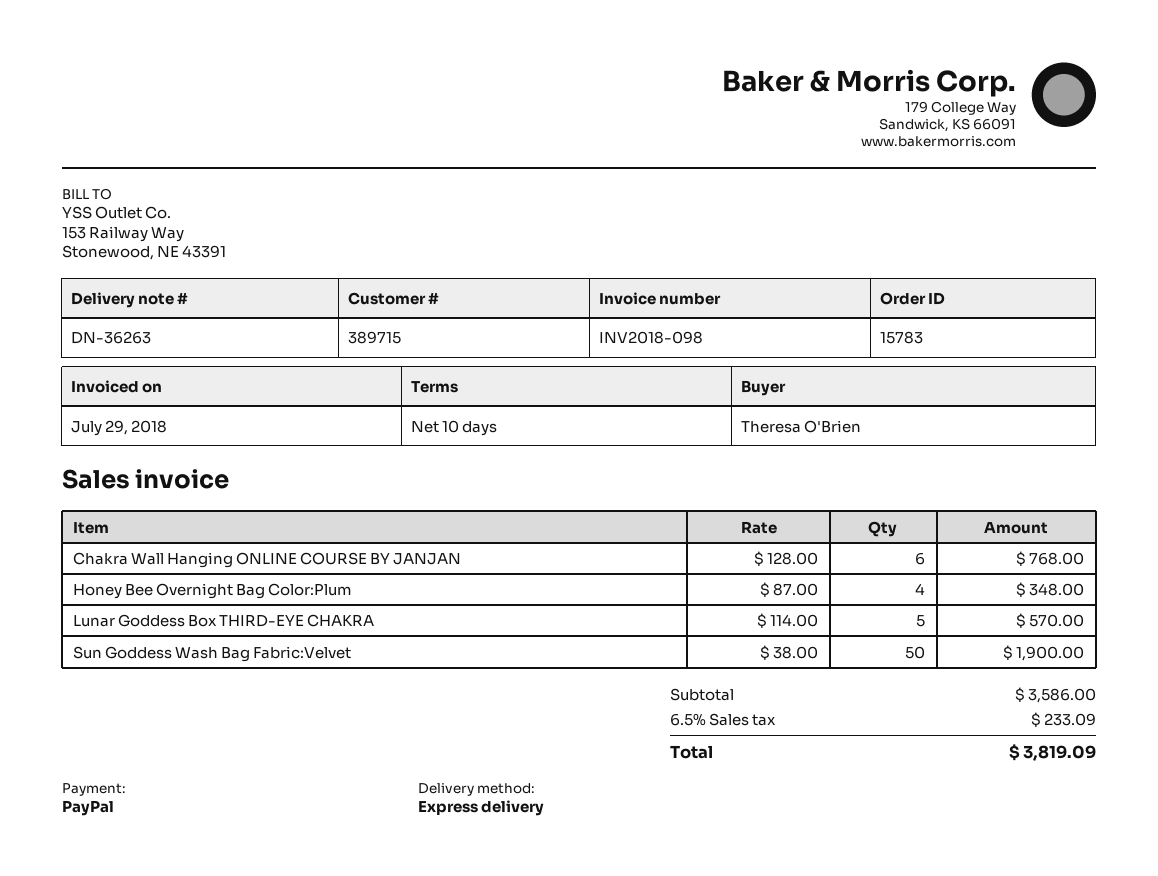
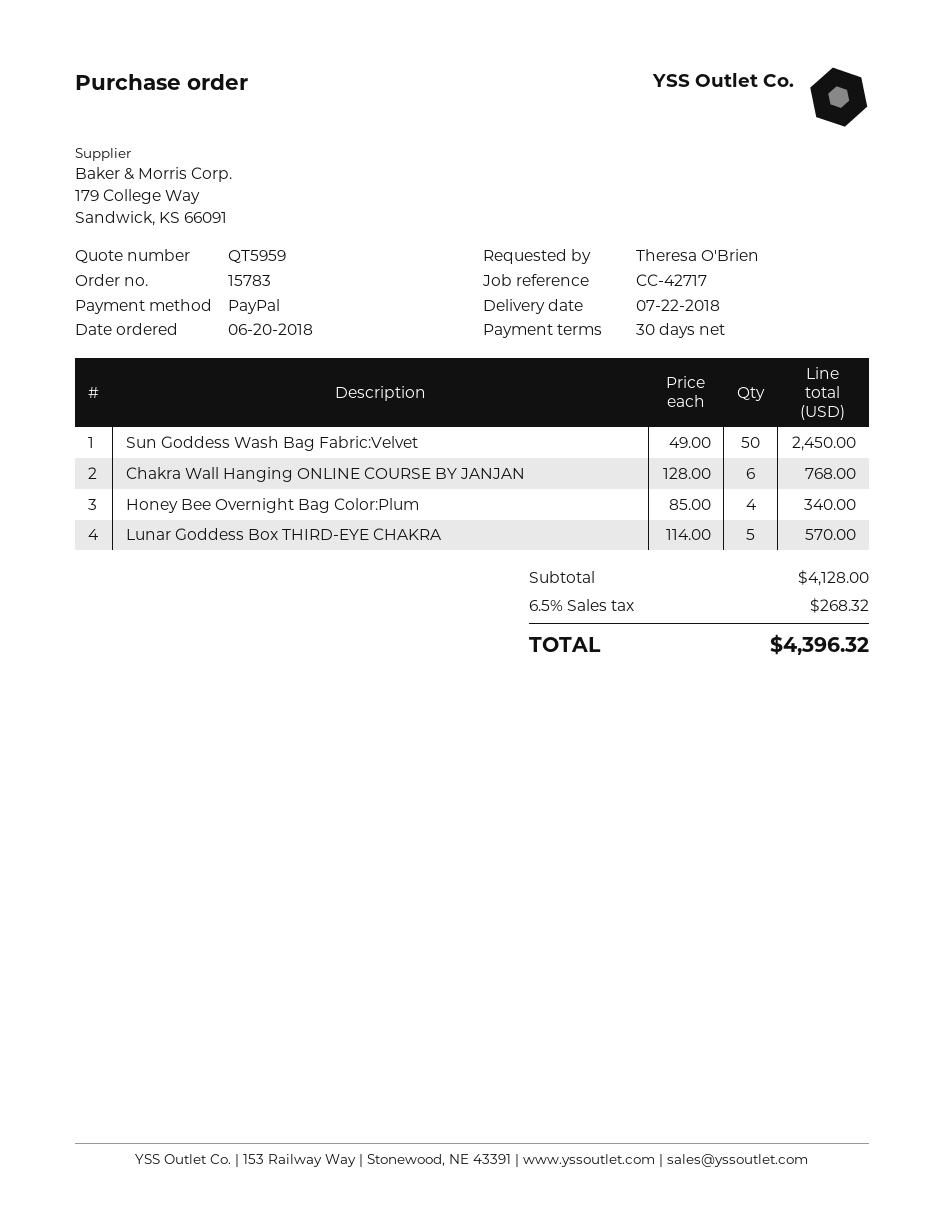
payment terms: 10 days -> 30 days
Honey Bee Overnight Bag Color:Plum: 4 x 87.00 = 348.00 -> 4 x 85.00 = 340.00
Sun Goddess Wash Bag Fabric:Velvet: 50 x 38.00 = 1900.00 -> 50 x 49.00 = 2450.00
subtotal: 3586.00 -> 4128.00
tax: 6.5% = 233.09 -> 6.5% = 268.32
total: 3819.09 -> 4396.32

